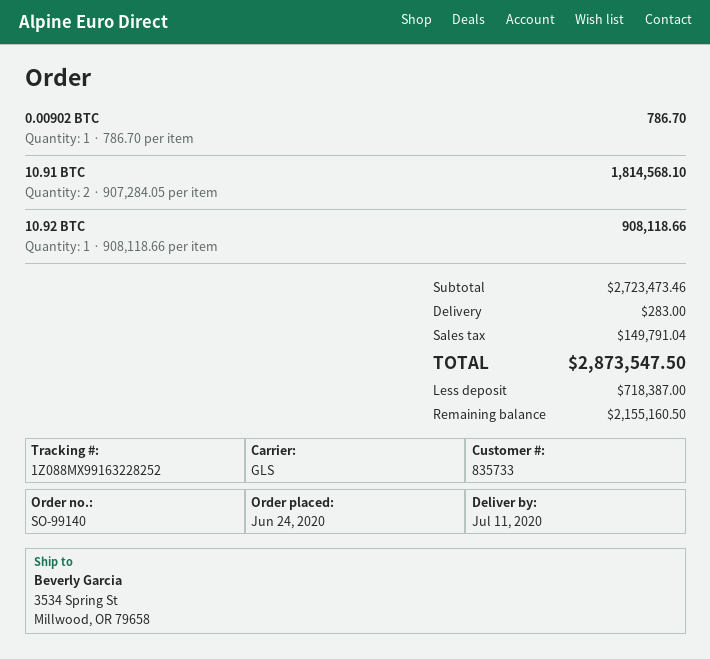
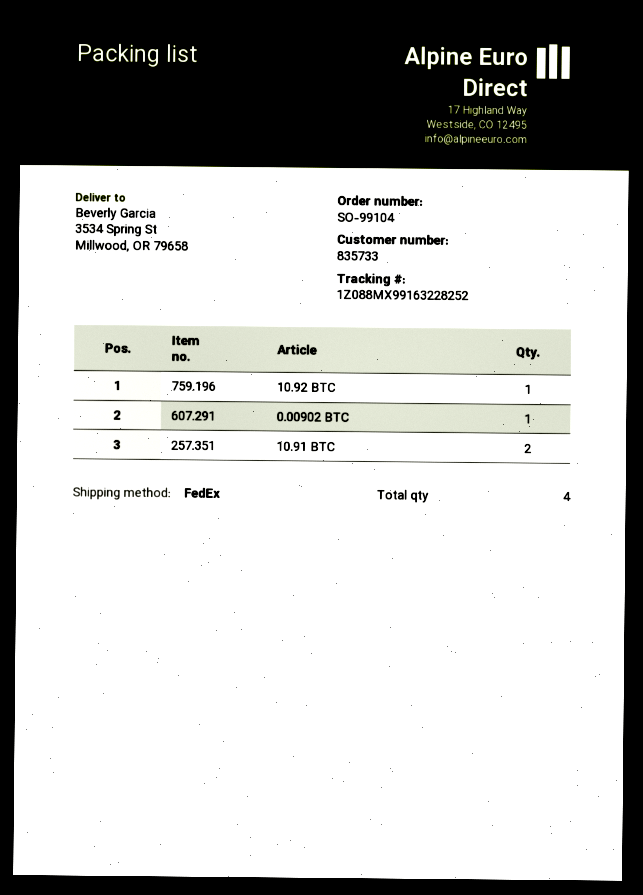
order number: SO-99140 -> SO-99104
shipping method: GLS -> FedEx

